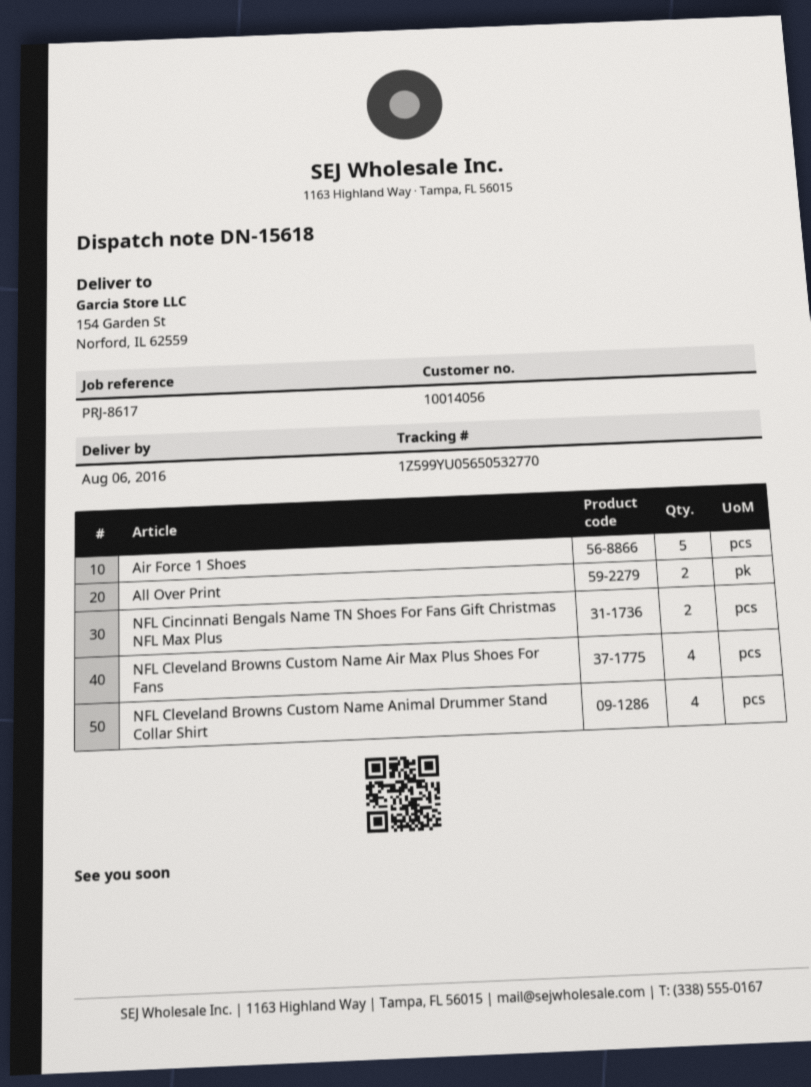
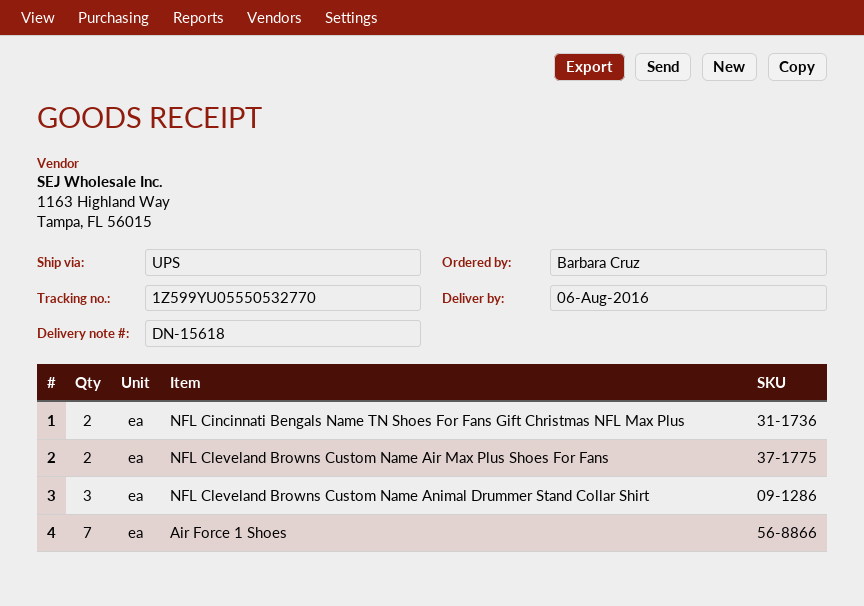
tracking number: 1Z599YU05650532770 -> 1Z599YU05550532770
Air Force 1 Shoes: 5 -> 7
All Over Print: 2 -> none
NFL Cleveland Browns Custom Name Air Max Plus Shoes For Fans: 4 -> 2
NFL Cleveland Browns Custom Name Animal Drummer Stand Collar Shirt: 4 -> 3

